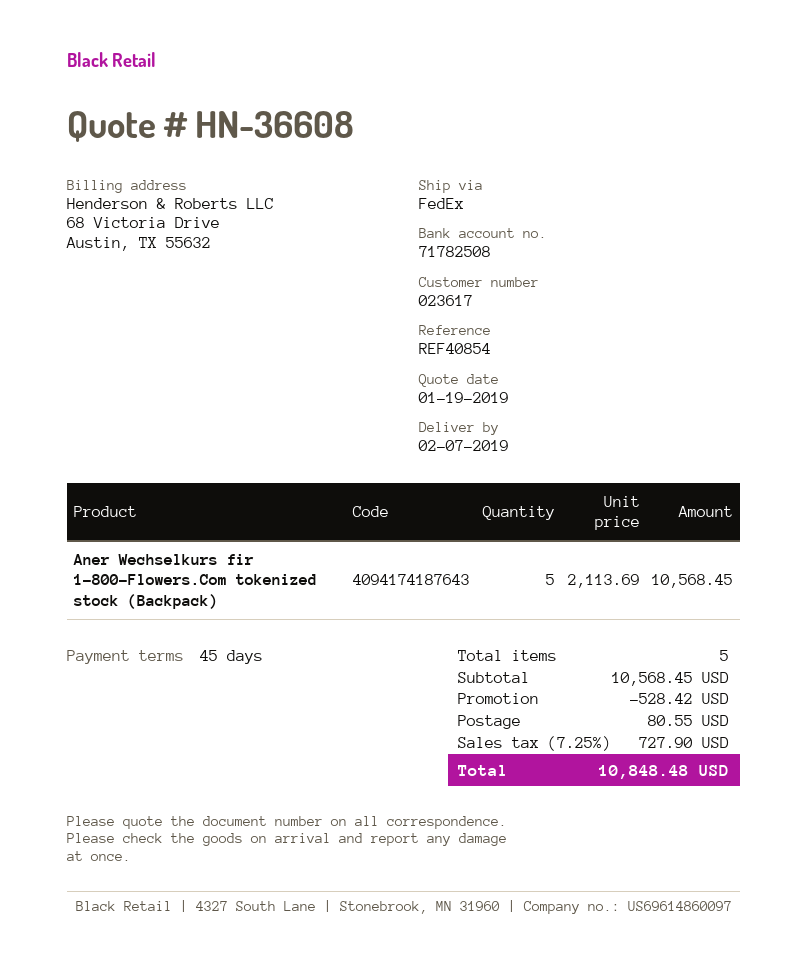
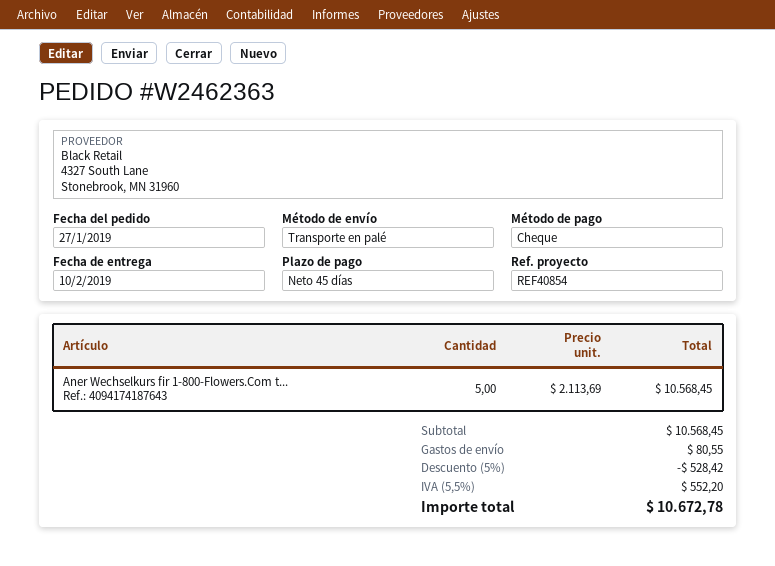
delivery date: 2019-02-07 -> 2019-02-10
shipping method: FedEx -> pallet freight
tax: 7.25% = 727.90 -> 5.5% = 552.20
total: 10848.48 -> 10672.78

